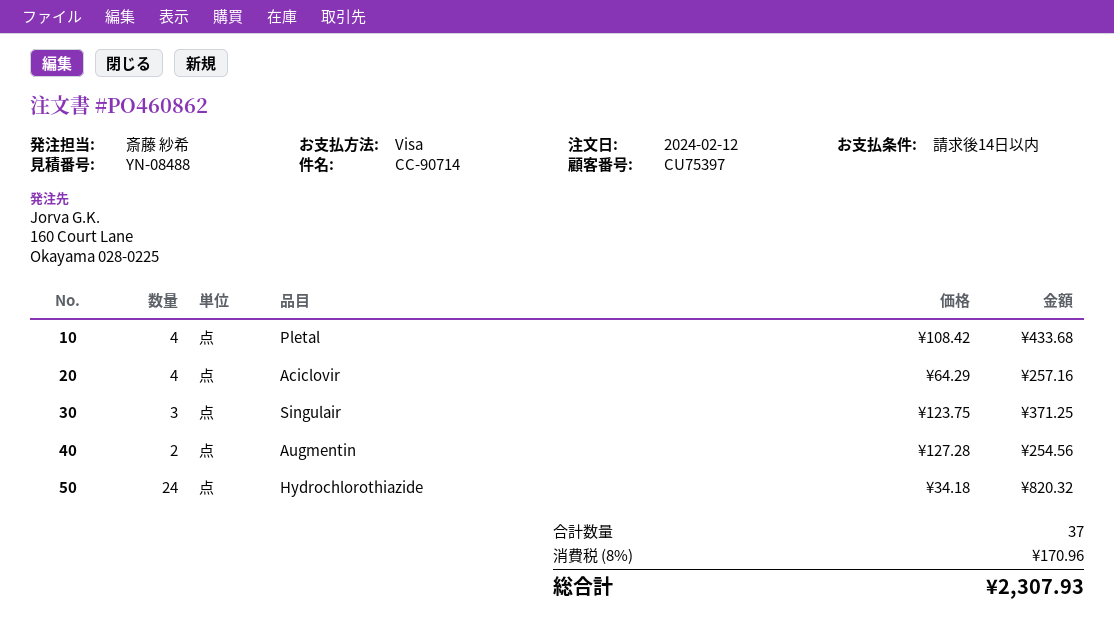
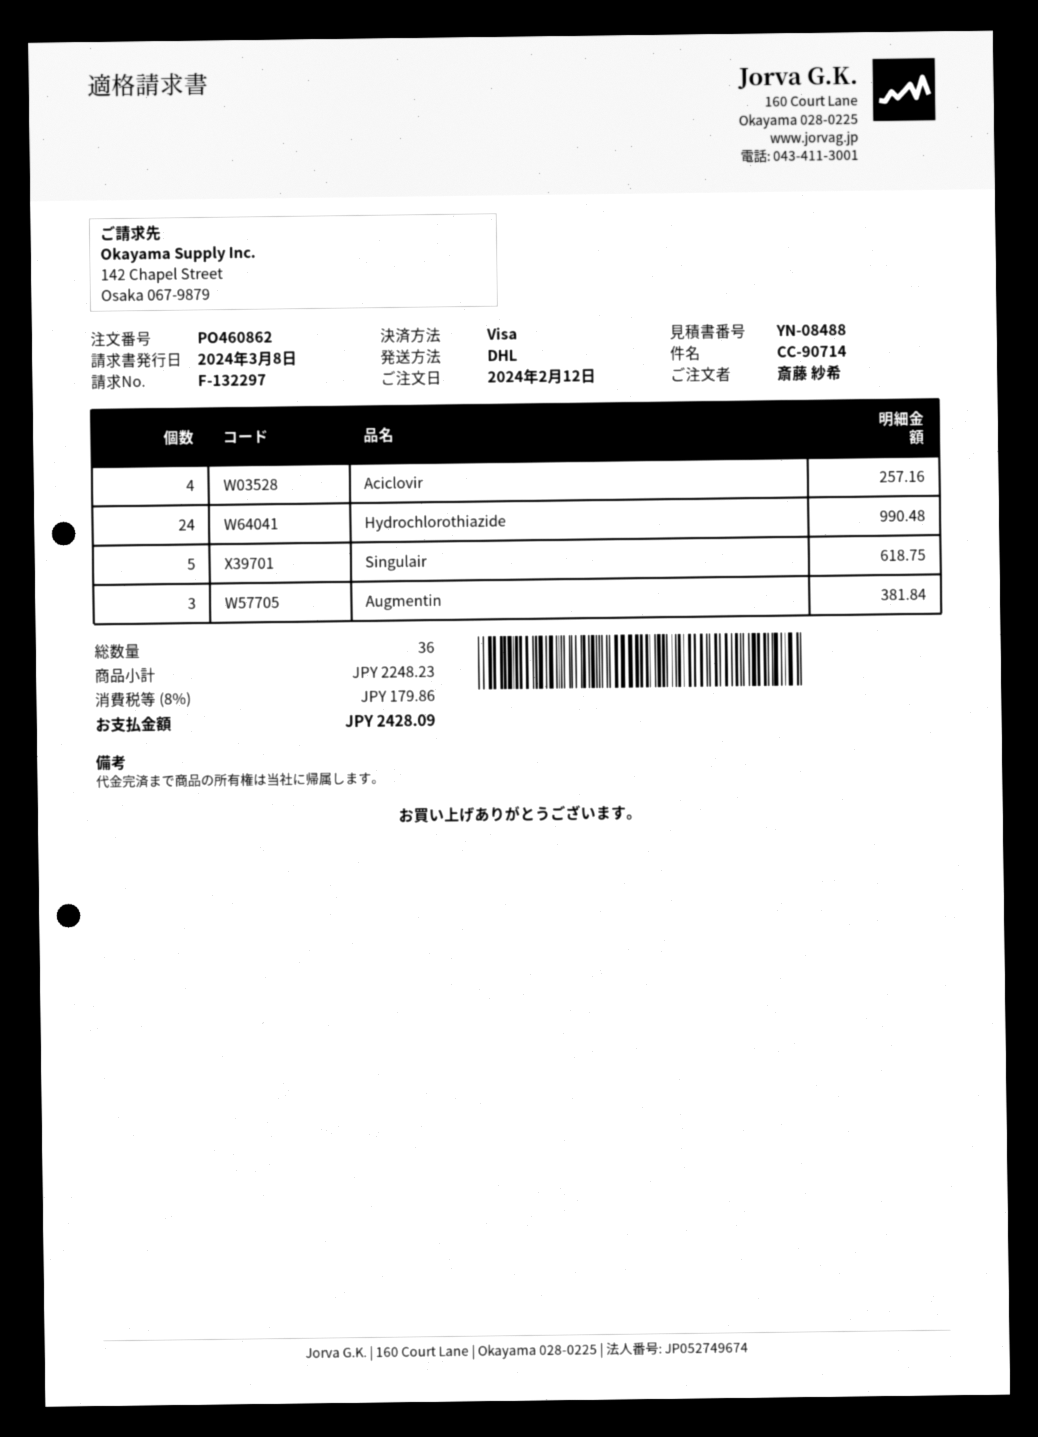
Pletal: 4 for 433.68 -> none
Singulair: 3 for 371.25 -> 5 for 618.75
Augmentin: 2 for 254.56 -> 3 for 381.84
Hydrochlorothiazide: 24 for 820.32 -> 24 for 990.48
total quantity: 37 -> 36
tax: 8% = 170.96 -> 8% = 179.86
total: 2307.93 -> 2428.09

